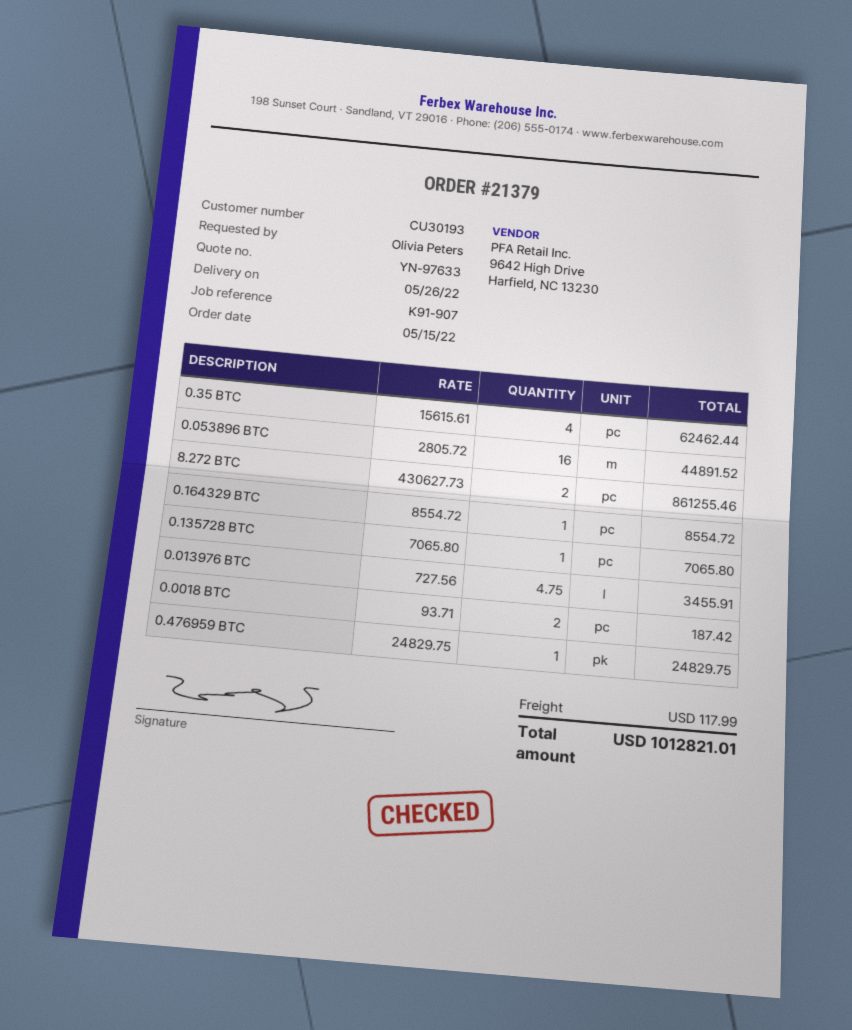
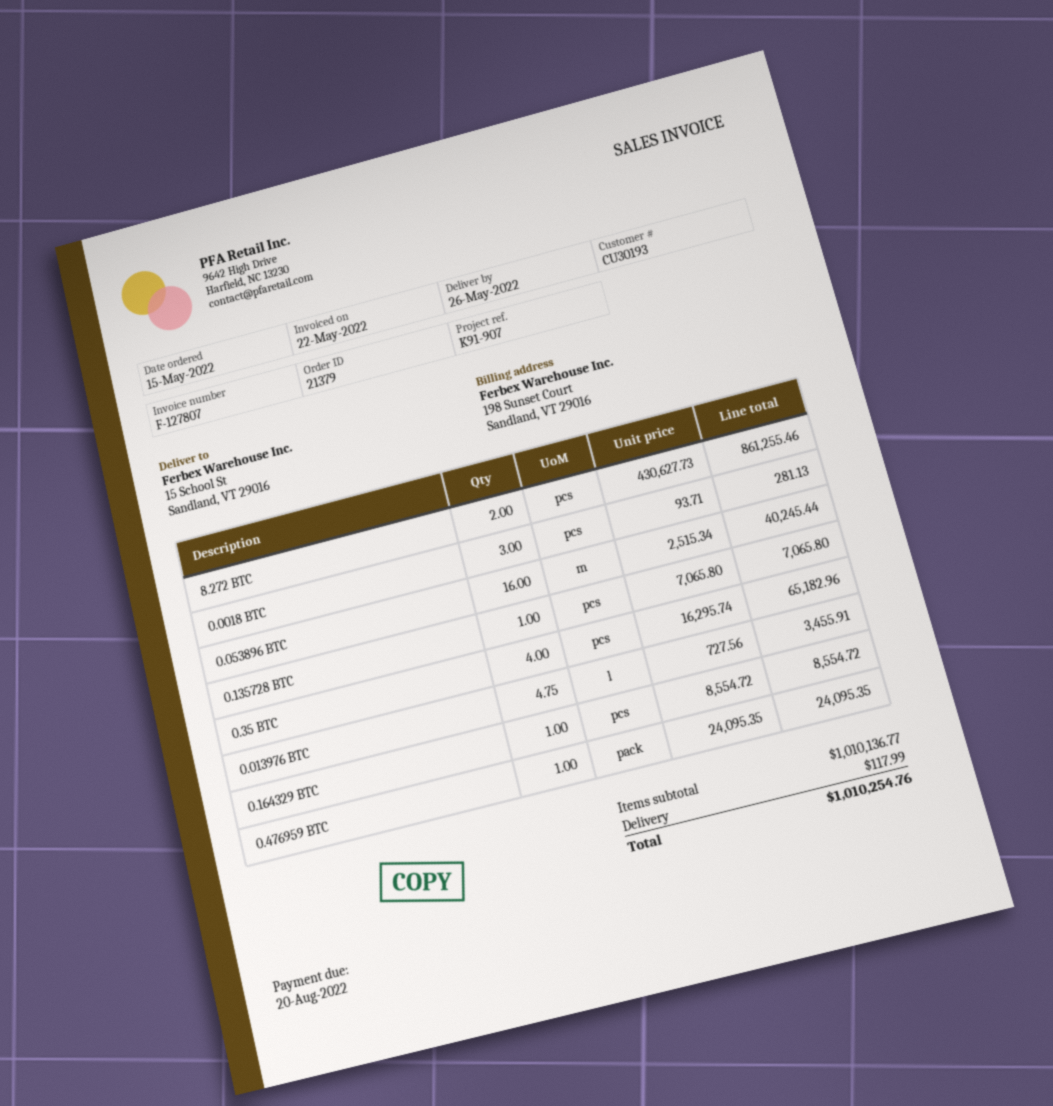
0.35 BTC: 4 x 15615.61 = 62462.44 -> 4 x 16295.74 = 65182.96
0.053896 BTC: 16 x 2805.72 = 44891.52 -> 16 x 2515.34 = 40245.44
0.0018 BTC: 2 x 93.71 = 187.42 -> 3 x 93.71 = 281.13
0.476959 BTC: 1 x 24829.75 = 24829.75 -> 1 x 24095.35 = 24095.35
total: 1012821.01 -> 1010254.76

